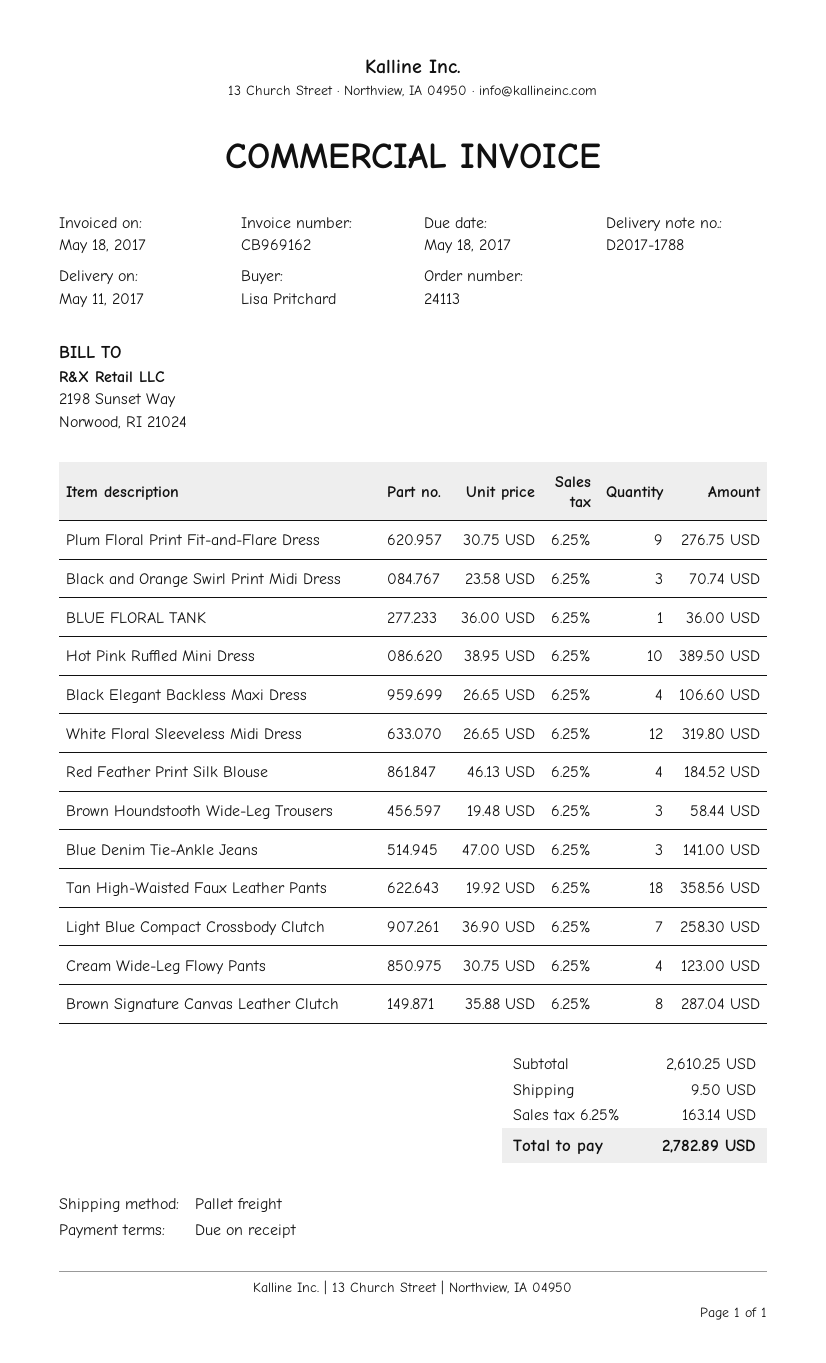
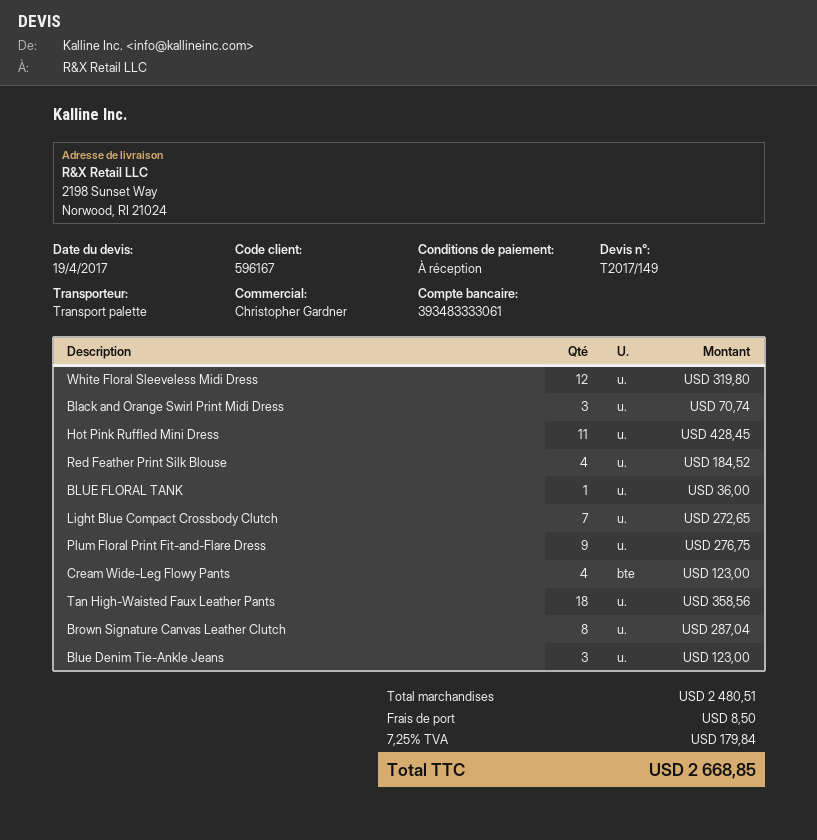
Hot Pink Ruffled Mini Dress: 10 for 389.50 -> 11 for 428.45
Black Elegant Backless Maxi Dress: 4 for 106.60 -> none
Brown Houndstooth Wide-Leg Trousers: 3 for 58.44 -> none
Blue Denim Tie-Ankle Jeans: 3 for 141.00 -> 3 for 123.00
Light Blue Compact Crossbody Clutch: 7 for 258.30 -> 7 for 272.65
subtotal: 2610.25 -> 2480.51
shipping: 9.50 -> 8.50
tax: 6.25% = 163.14 -> 7.25% = 179.84
total: 2782.89 -> 2668.85

